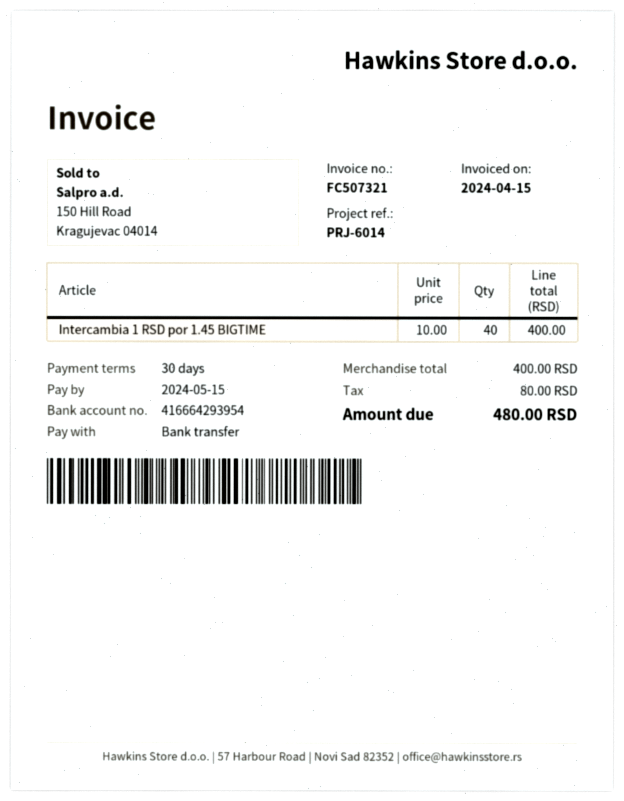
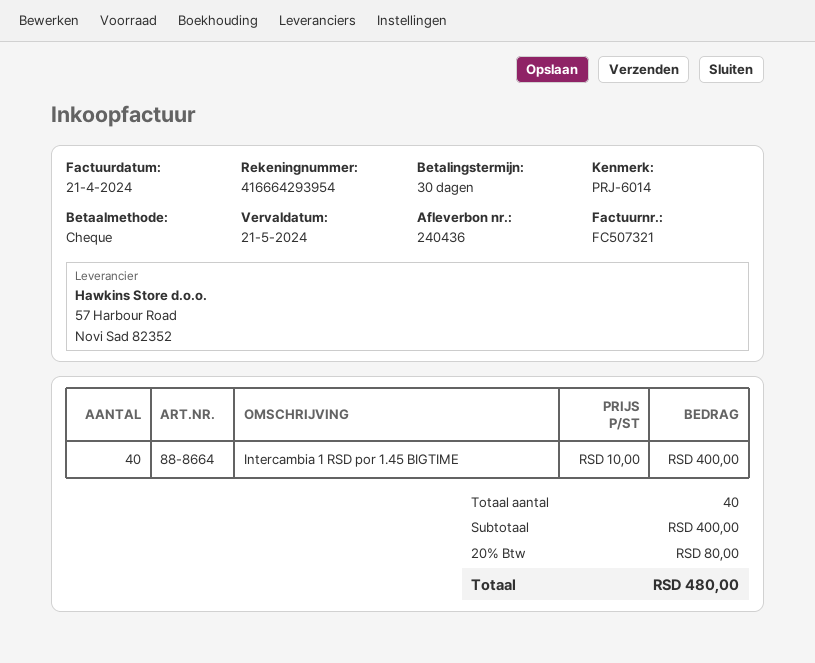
invoice date: 2024-04-15 -> 2024-04-21
due date: 2024-05-15 -> 2024-05-21
payment method: bank transfer -> cheque

